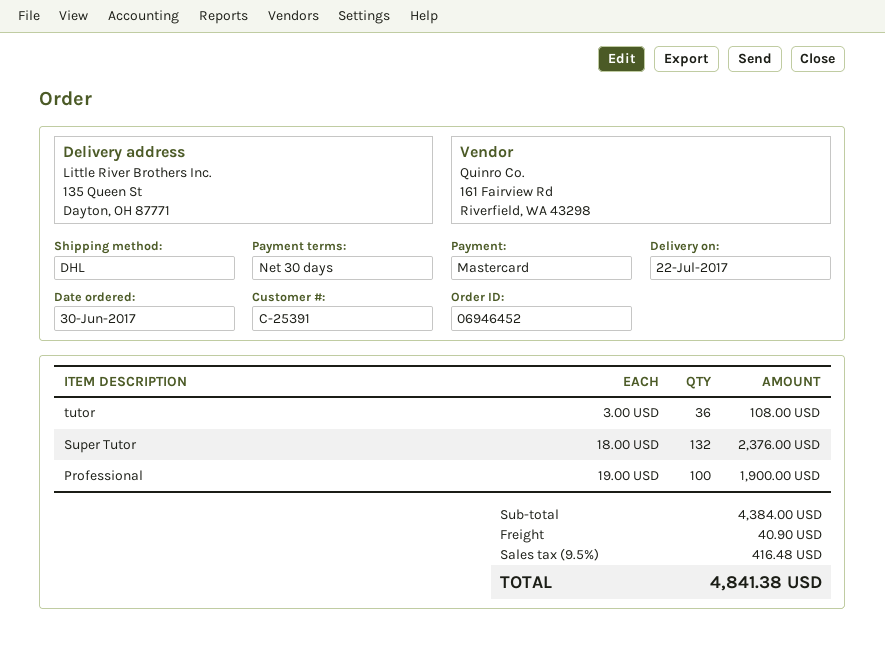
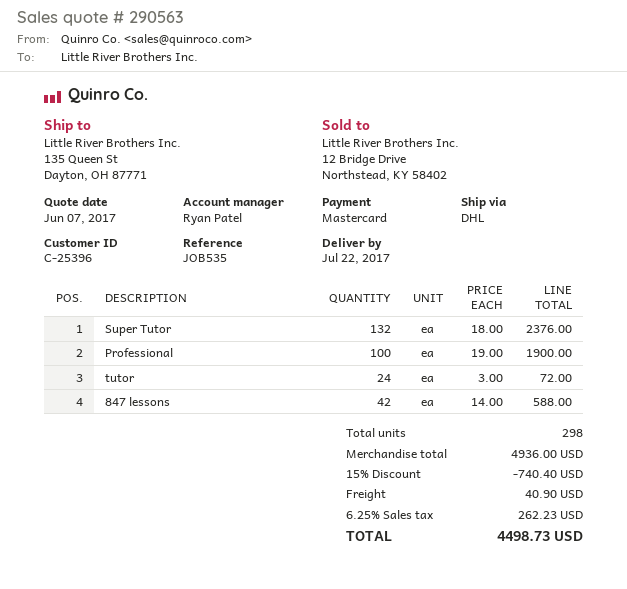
customer number: C-25391 -> C-25396
tutor: 36 x 3.00 = 108.00 -> 24 x 3.00 = 72.00
847 lessons: none -> 42 x 14.00 = 588.00
subtotal: 4384.00 -> 4936.00
discount: none -> 15% = 740.40
tax: 9.5% = 416.48 -> 6.25% = 262.23
total: 4841.38 -> 4498.73

